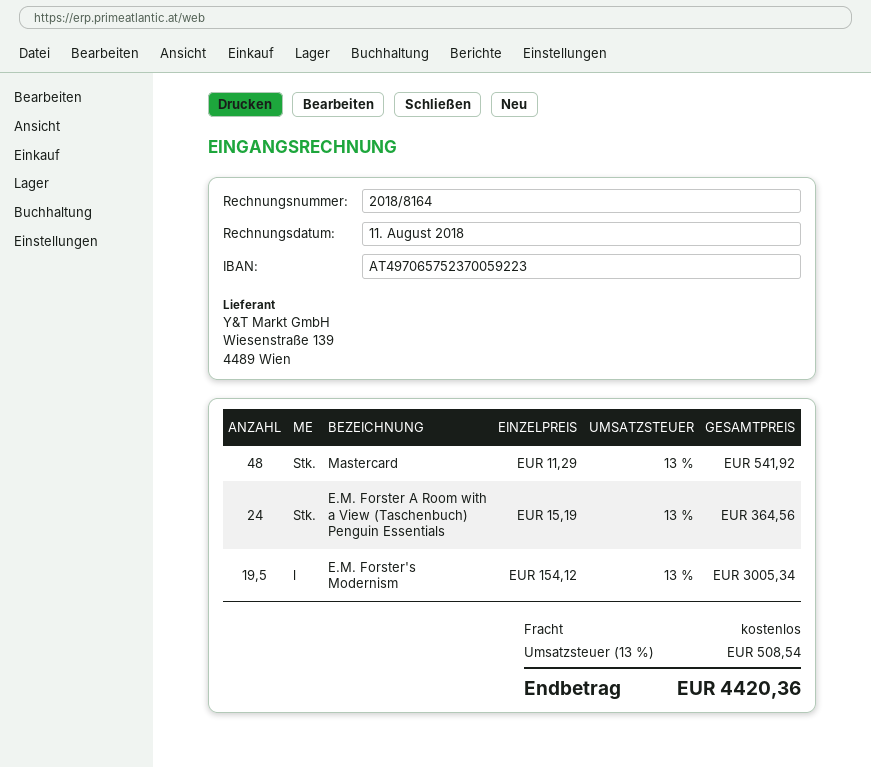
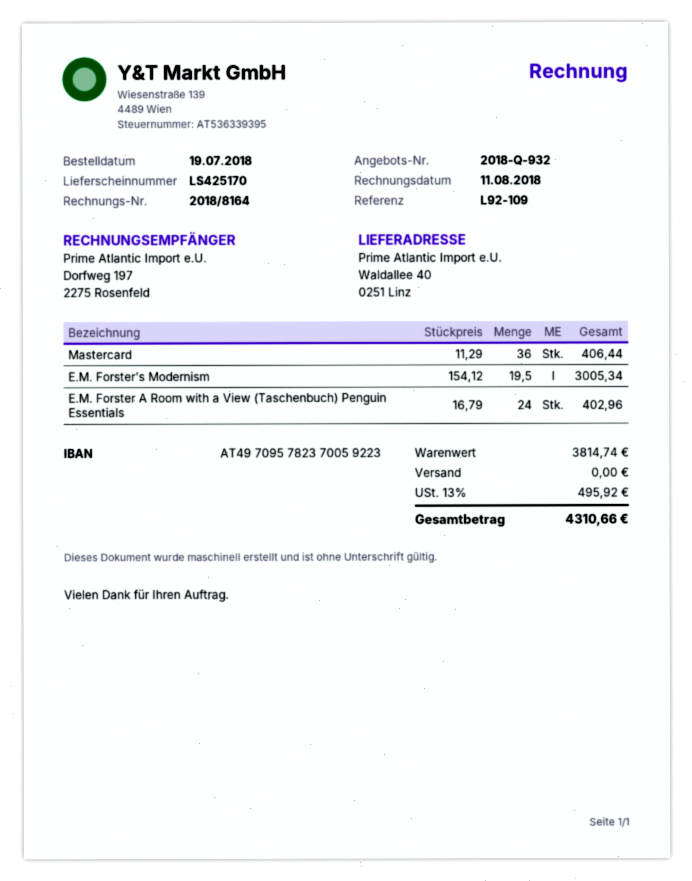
bank account: AT497065752370059223 -> AT497095782370059223
Mastercard: 48 x 11.29 = 541.92 -> 36 x 11.29 = 406.44
E.M. Forster A Room with a View (Taschenbuch) Penguin Essentials: 24 x 15.19 = 364.56 -> 24 x 16.79 = 402.96
tax: 13% = 508.54 -> 13% = 495.92
total: 4420.36 -> 4310.66

